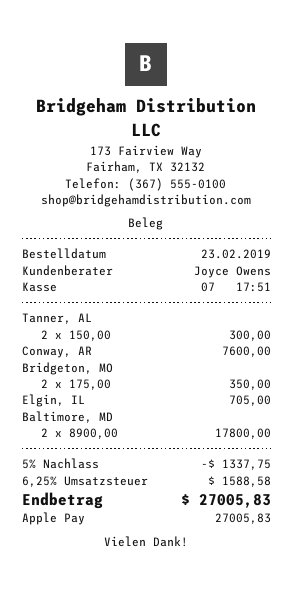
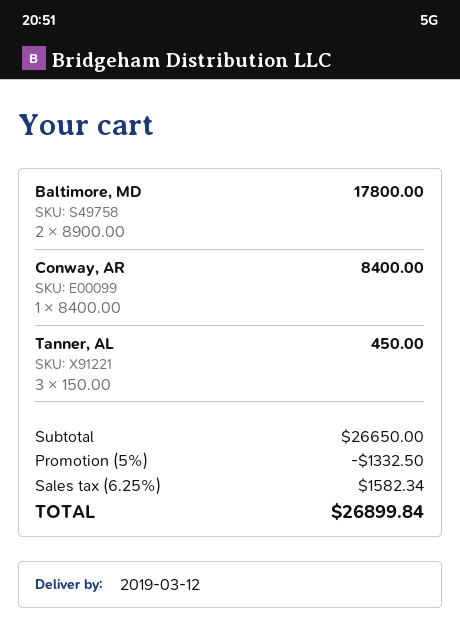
Tanner, AL: 2 x 150.00 = 300.00 -> 3 x 150.00 = 450.00
Conway, AR: 1 x 7600.00 = 7600.00 -> 1 x 8400.00 = 8400.00
Bridgeton, MO: 2 x 175.00 = 350.00 -> none
Elgin, IL: 1 x 705.00 = 705.00 -> none
discount: 5% = 1337.75 -> 5% = 1332.50
tax: 6.25% = 1588.58 -> 6.25% = 1582.34
total: 27005.83 -> 26899.84

